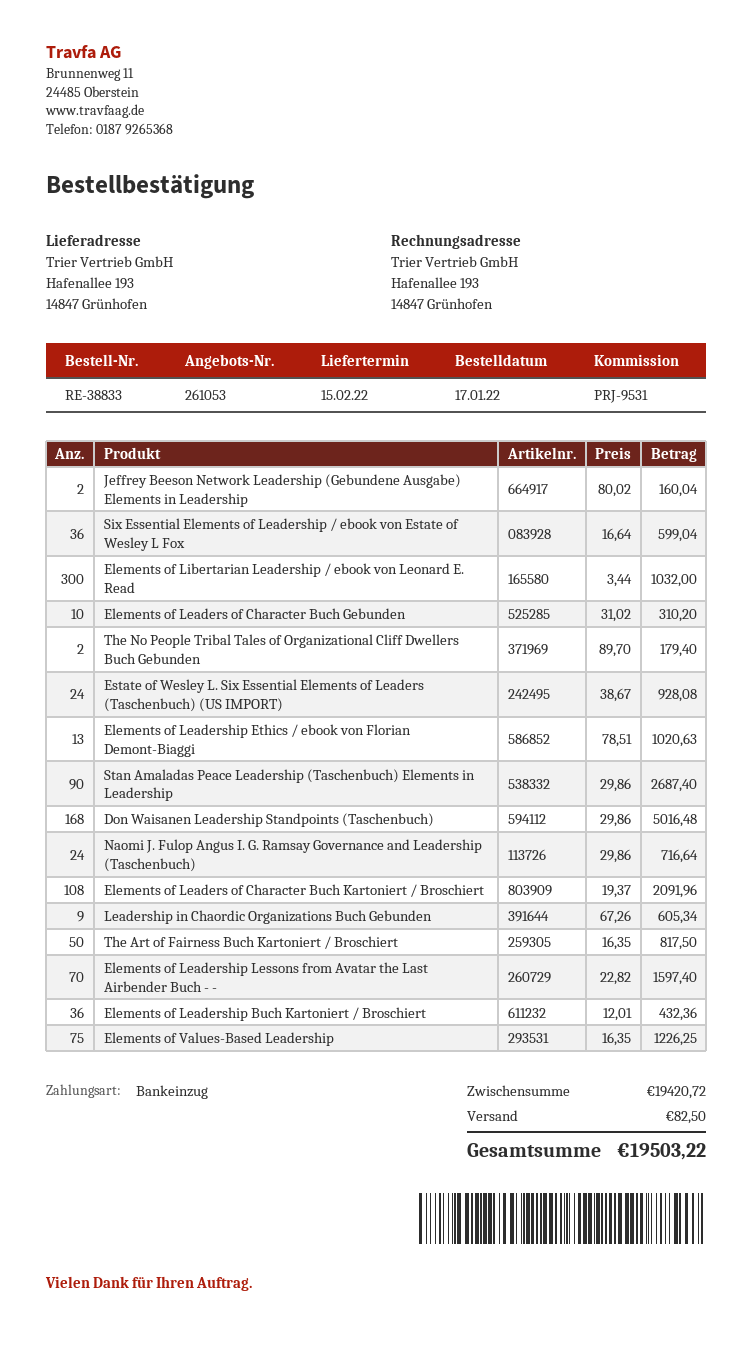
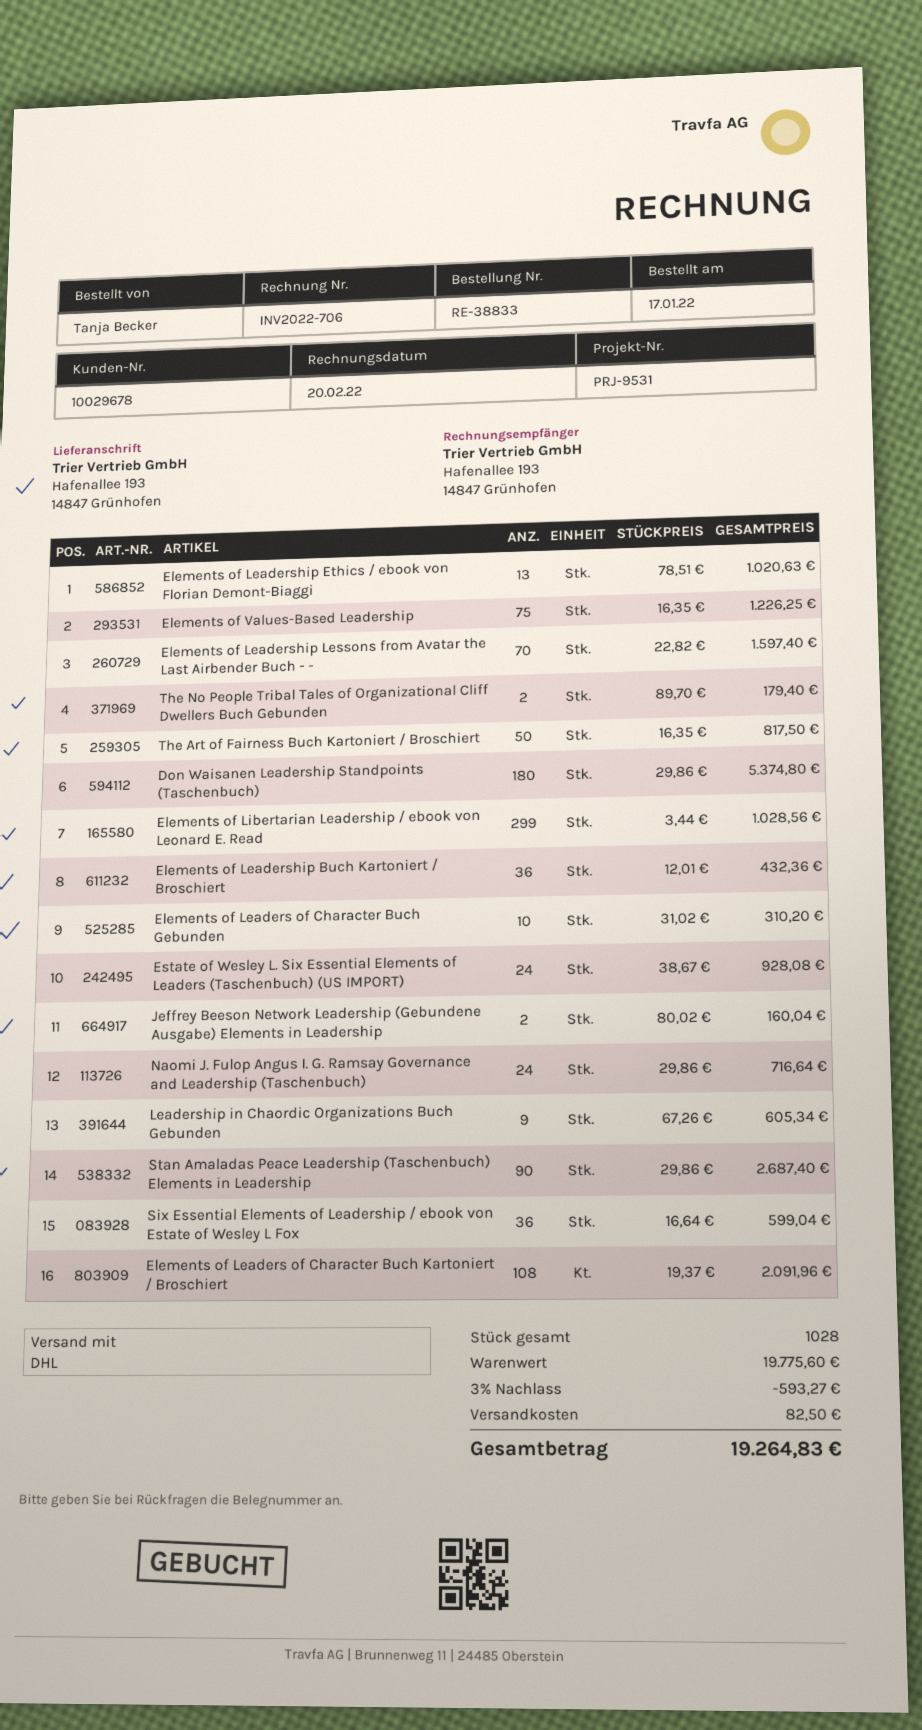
Elements of Libertarian Leadership / ebook von Leonard E. Read: 300 x 3.44 = 1032.00 -> 299 x 3.44 = 1028.56
Don Waisanen Leadership Standpoints (Taschenbuch): 168 x 29.86 = 5016.48 -> 180 x 29.86 = 5374.80
subtotal: 19420.72 -> 19775.60
discount: none -> 3% = 593.27
total: 19503.22 -> 19264.83

